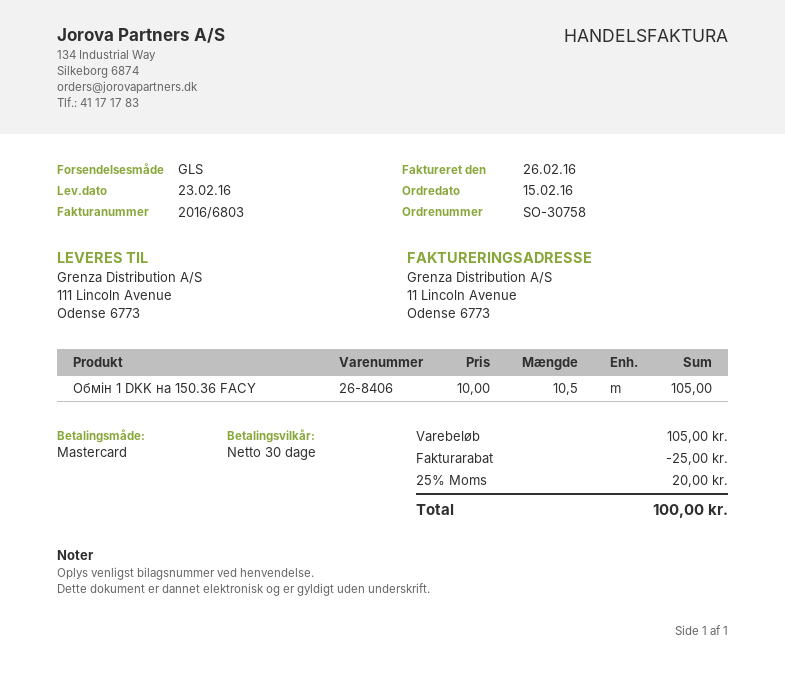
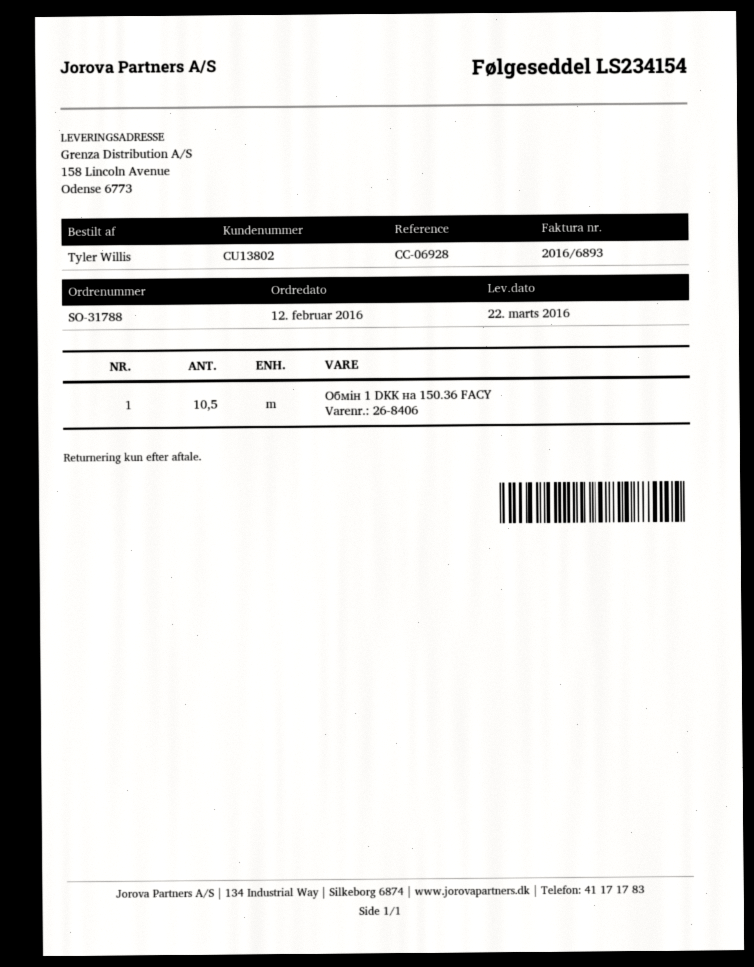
order number: SO-30758 -> SO-31788
order date: 2016-02-15 -> 2016-02-12
delivery date: 2016-02-23 -> 2016-03-22
invoice number: 2016/6803 -> 2016/6893
ship to: 111 Lincoln Avenue, Odense 6773 -> 158 Lincoln Avenue, Odense 6773

